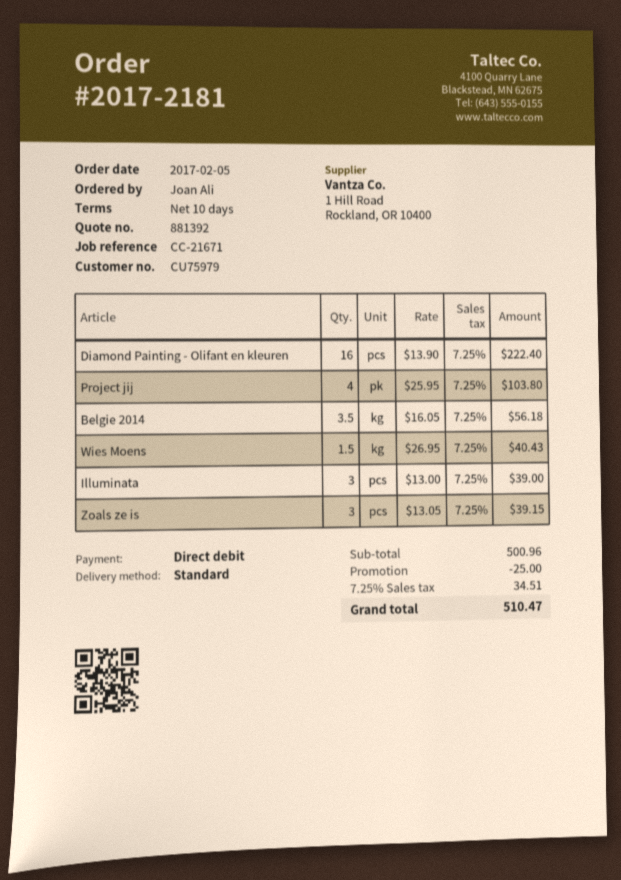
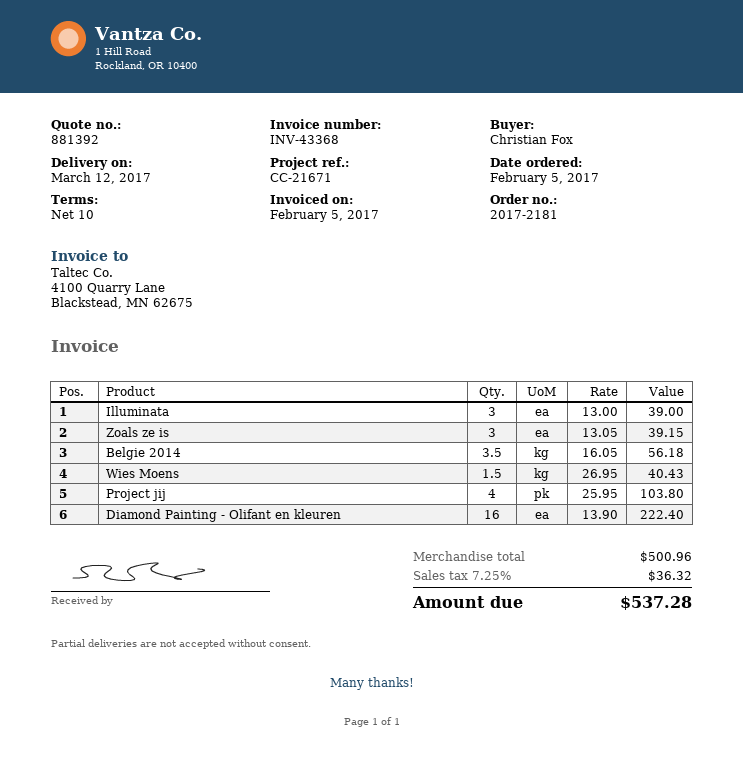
ordered by: Joan Ali -> Christian Fox
discount: 25.00 -> none
tax: 7.25% = 34.51 -> 7.25% = 36.32
total: 510.47 -> 537.28

